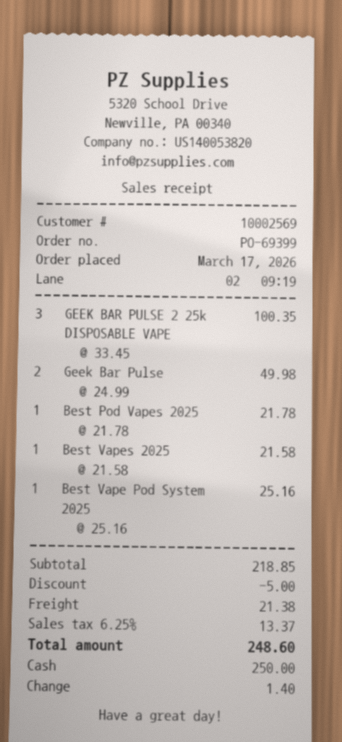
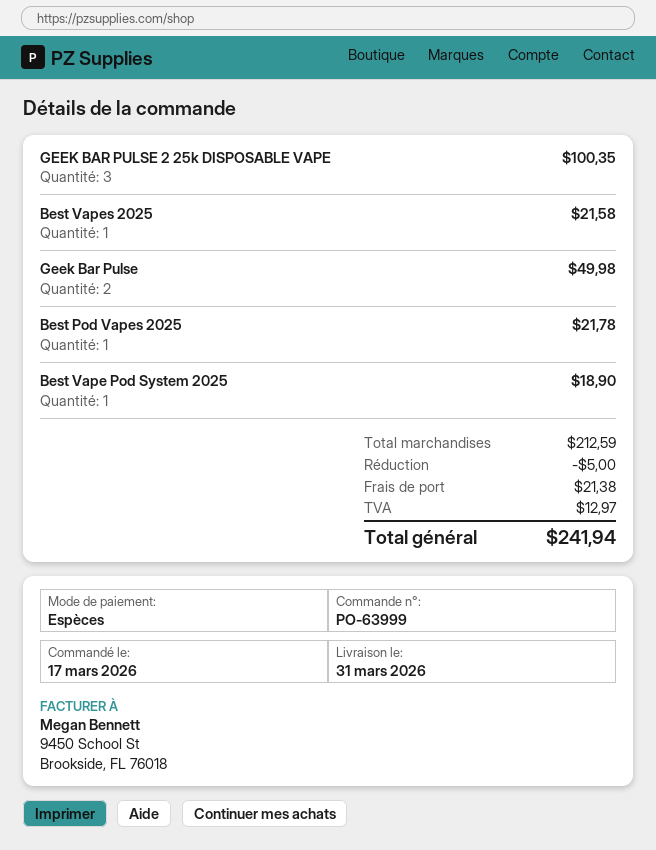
order number: PO-69399 -> PO-63999
Best Vape Pod System 2025: 1 for 25.16 -> 1 for 18.90
subtotal: 218.85 -> 212.59
tax: 13.37 -> 12.97
total: 248.60 -> 241.94

